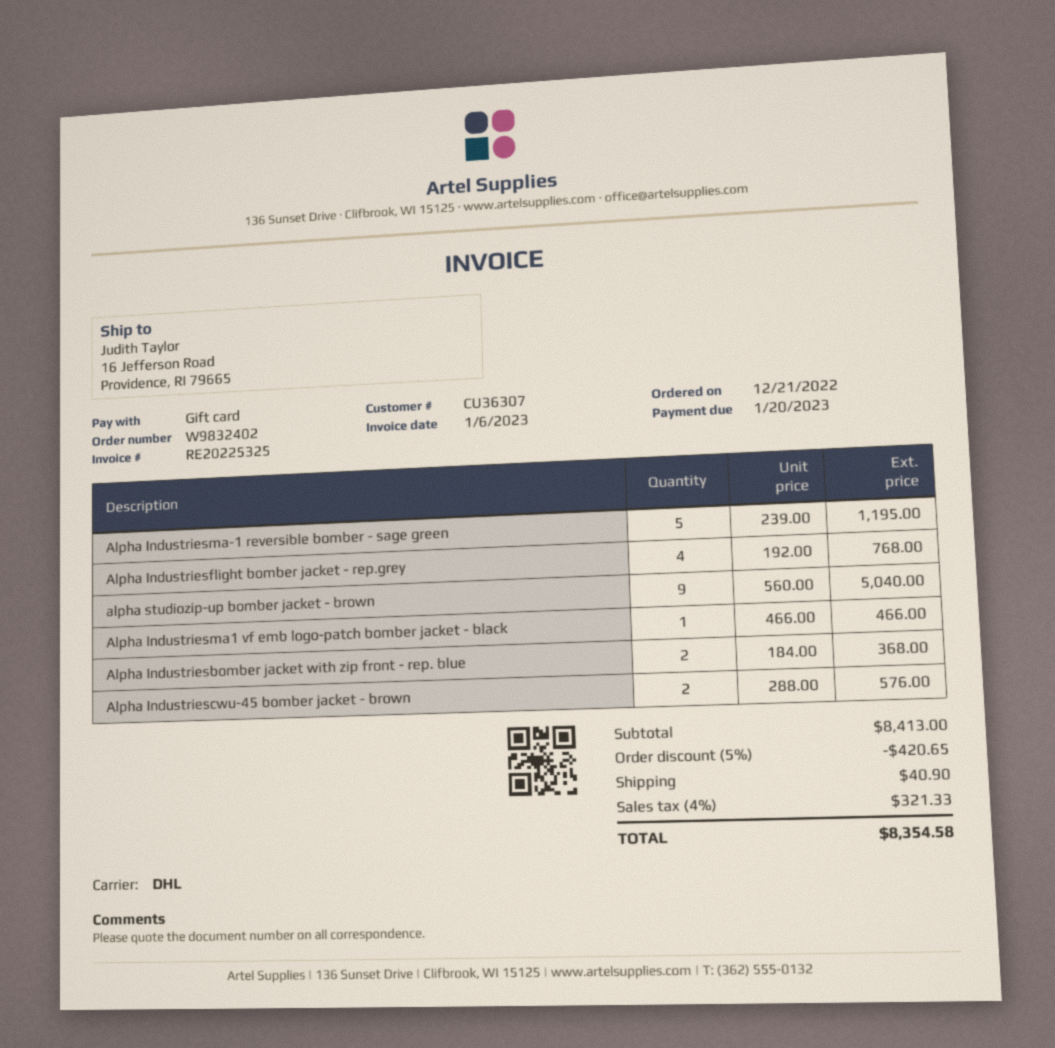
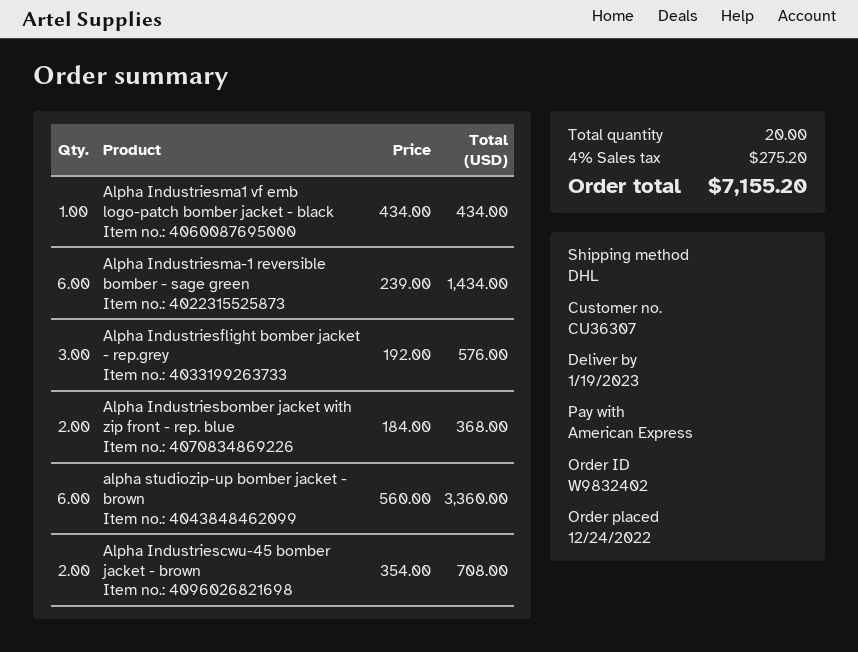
order date: 2022-12-21 -> 2022-12-24
payment method: gift card -> American Express
Alpha Industriesma-1 reversible bomber - sage green: 5 x 239.00 = 1195.00 -> 6 x 239.00 = 1434.00
Alpha Industriesflight bomber jacket - rep.grey: 4 x 192.00 = 768.00 -> 3 x 192.00 = 576.00
alpha studiozip-up bomber jacket - brown: 9 x 560.00 = 5040.00 -> 6 x 560.00 = 3360.00
Alpha Industriesma1 vf emb logo-patch bomber jacket - black: 1 x 466.00 = 466.00 -> 1 x 434.00 = 434.00
Alpha Industriescwu-45 bomber jacket - brown: 2 x 288.00 = 576.00 -> 2 x 354.00 = 708.00
discount: 5% = 420.65 -> none
shipping: 40.90 -> none
tax: 4% = 321.33 -> 4% = 275.20
total: 8354.58 -> 7155.20

